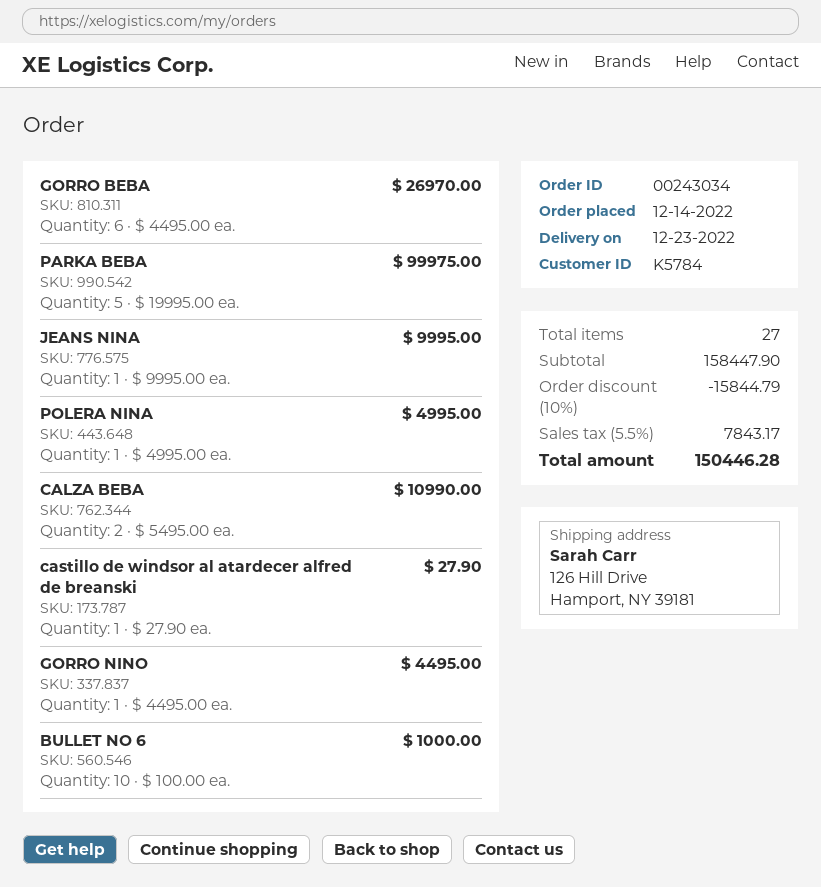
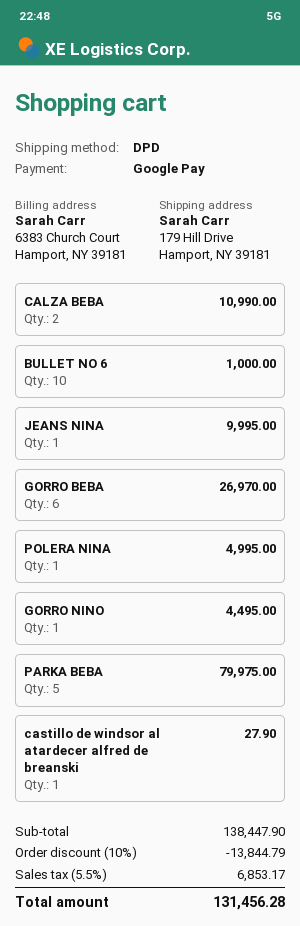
ship to: 126 Hill Drive, Hamport, NY 39181 -> 179 Hill Drive, Hamport, NY 39181
PARKA BEBA: 5 for 99975.00 -> 5 for 79975.00
subtotal: 158447.90 -> 138447.90
discount: 10% = 15844.79 -> 10% = 13844.79
tax: 5.5% = 7843.17 -> 5.5% = 6853.17
total: 150446.28 -> 131456.28

